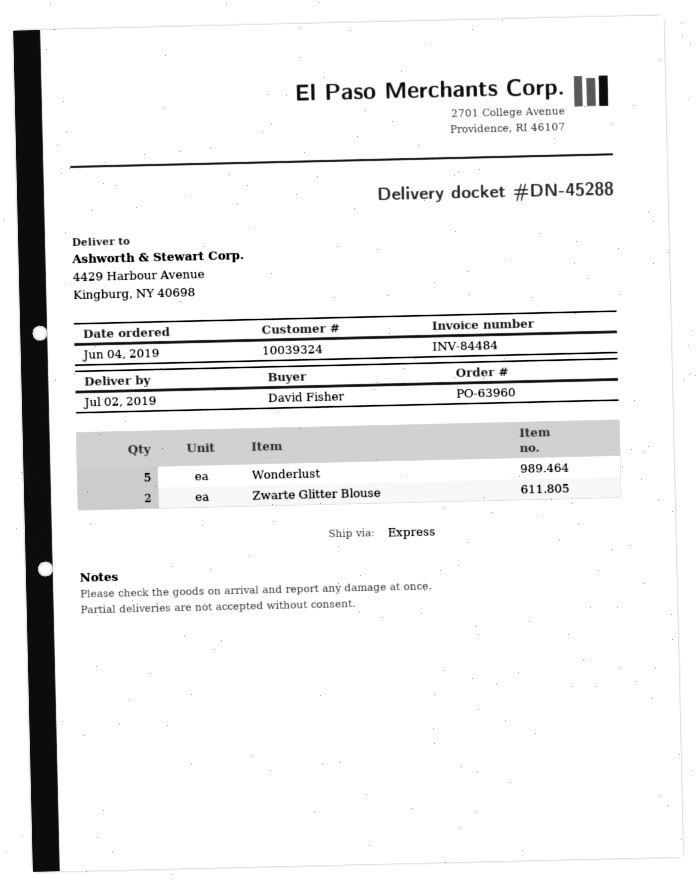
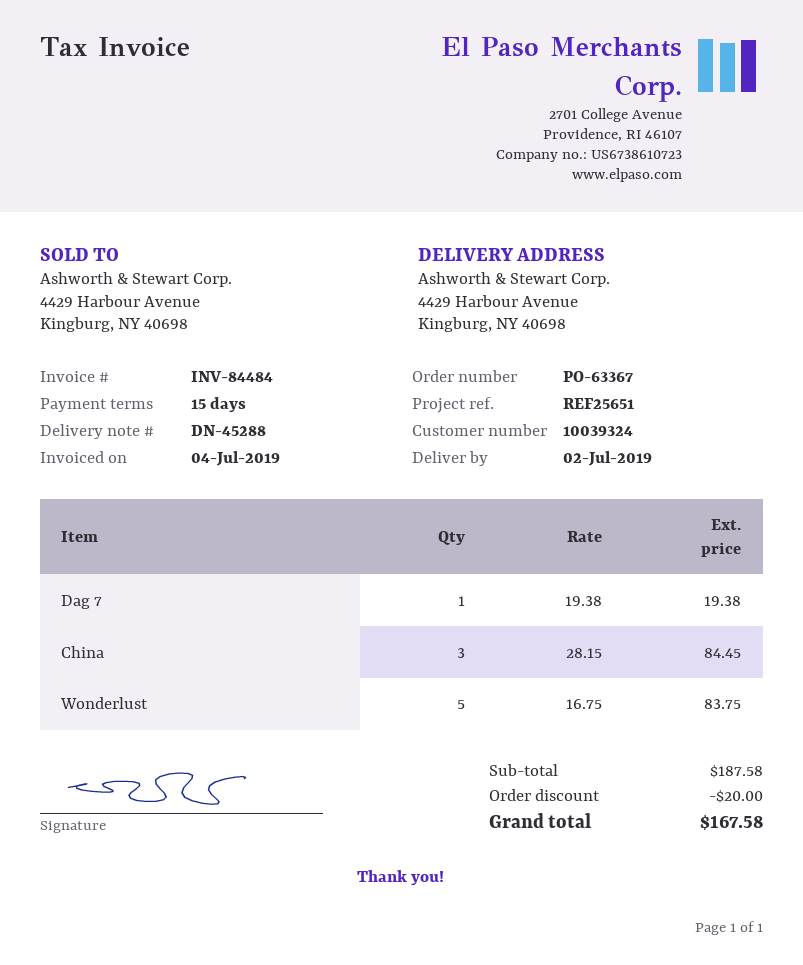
order number: PO-63960 -> PO-63367
Zwarte Glitter Blouse: 2 -> none
Dag 7: none -> 1
China: none -> 3

